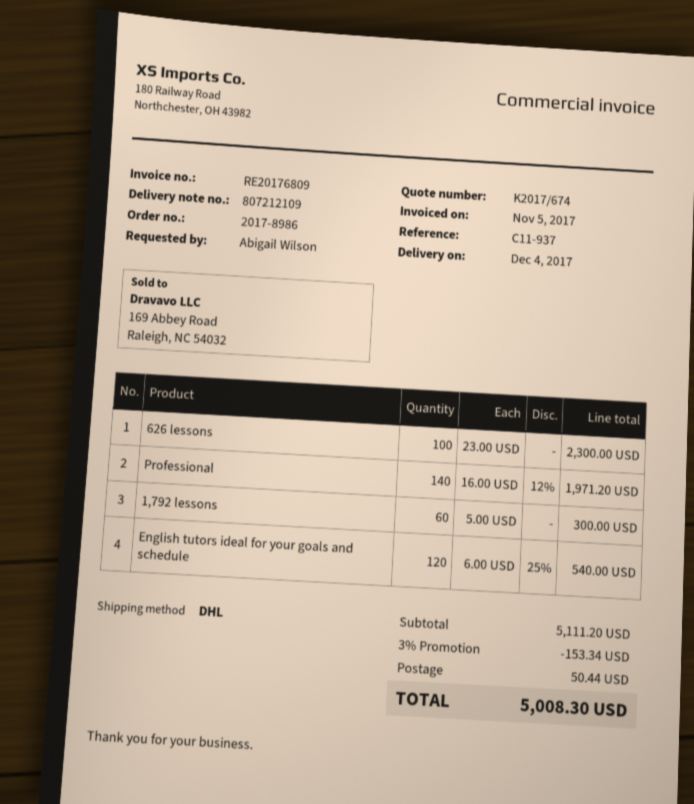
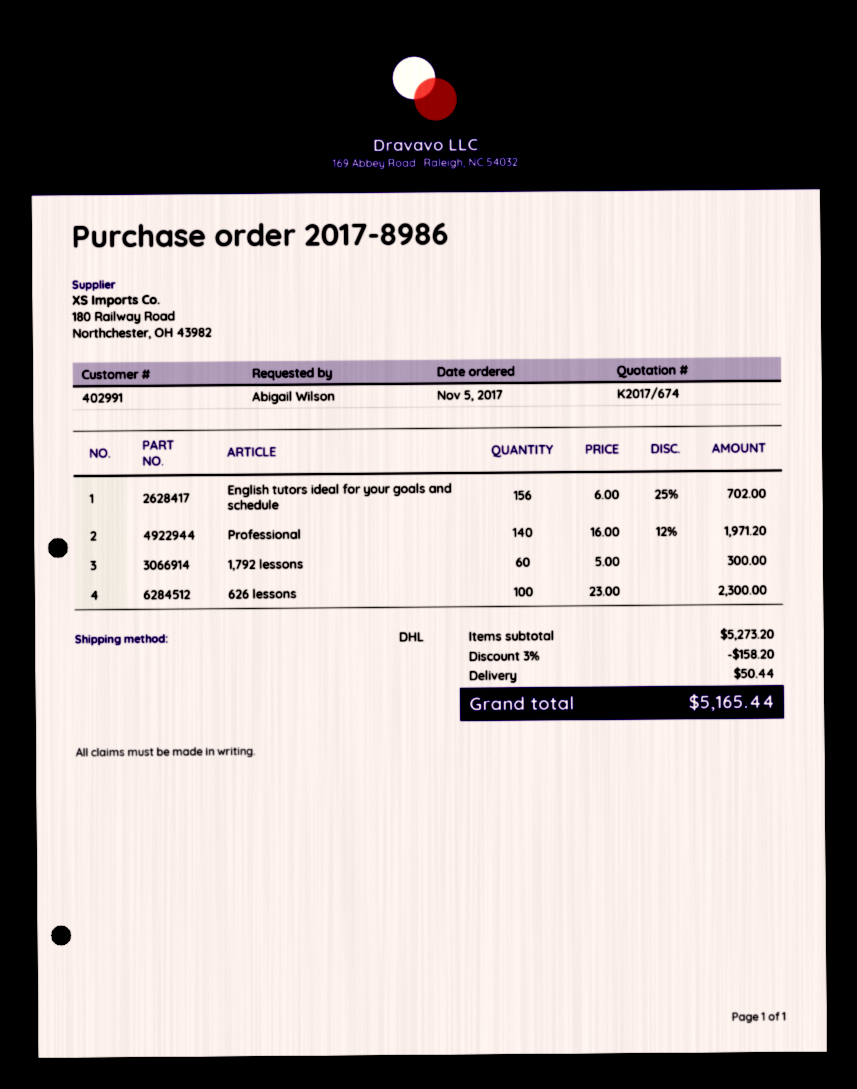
English tutors ideal for your goals and schedule: 120 x 6.00 - 25% = 540.00 -> 156 x 6.00 - 25% = 702.00
subtotal: 5111.20 -> 5273.20
discount: 3% = 153.34 -> 3% = 158.20
total: 5008.30 -> 5165.44

